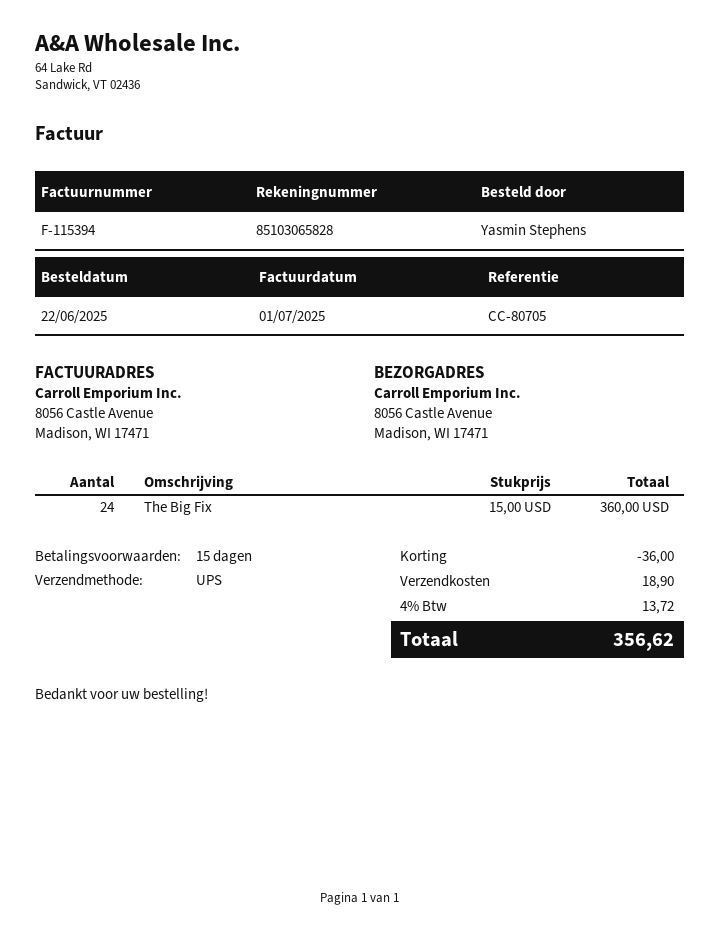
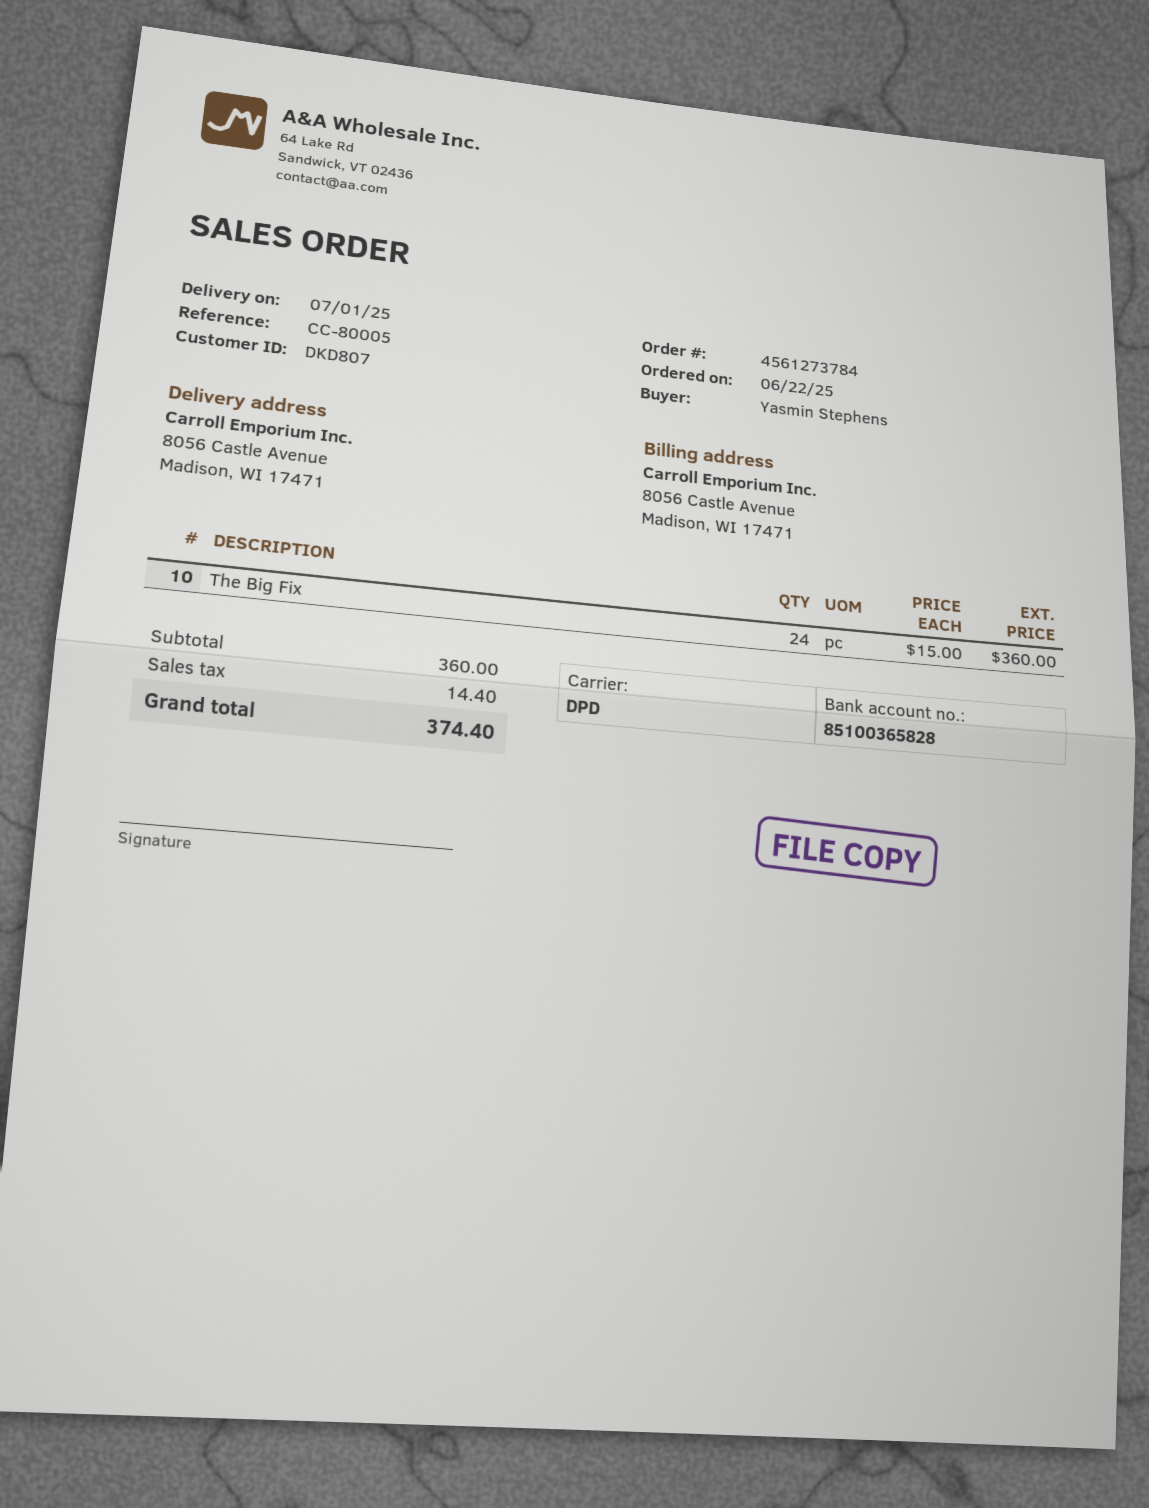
reference: CC-80705 -> CC-80005
bank account: 85103065828 -> 85100365828
shipping method: UPS -> DPD
discount: 36.00 -> none
shipping: 18.90 -> none
tax: 13.72 -> 14.40
total: 356.62 -> 374.40

